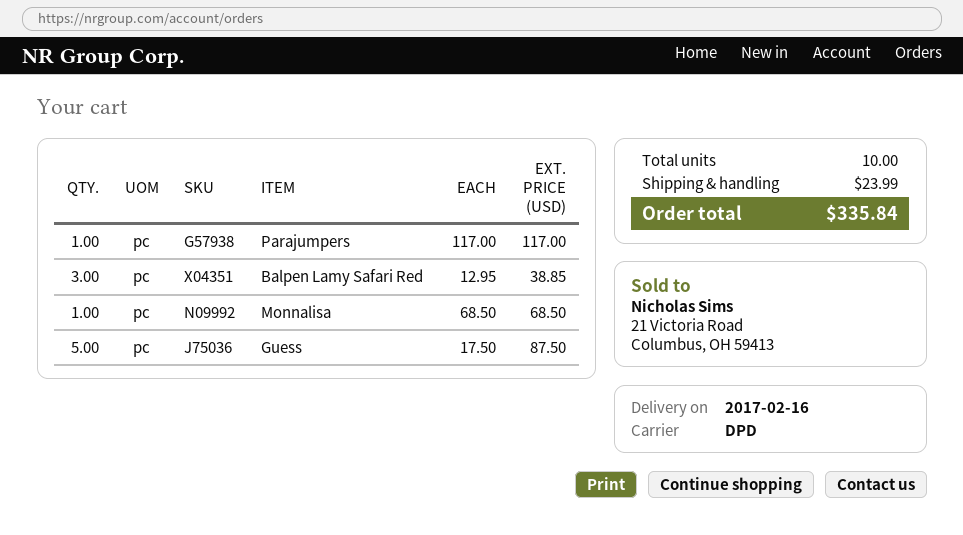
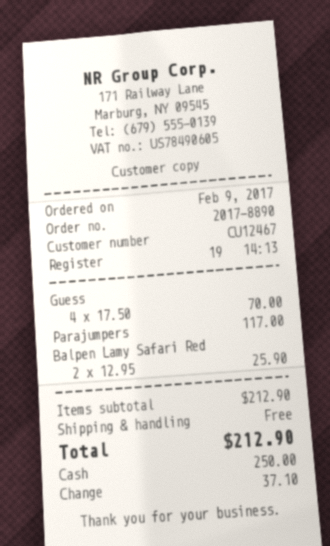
Balpen Lamy Safari Red: 3 x 12.95 = 38.85 -> 2 x 12.95 = 25.90
Monnalisa: 1 x 68.50 = 68.50 -> none
Guess: 5 x 17.50 = 87.50 -> 4 x 17.50 = 70.00
shipping: 23.99 -> 0.00
total: 335.84 -> 212.90

